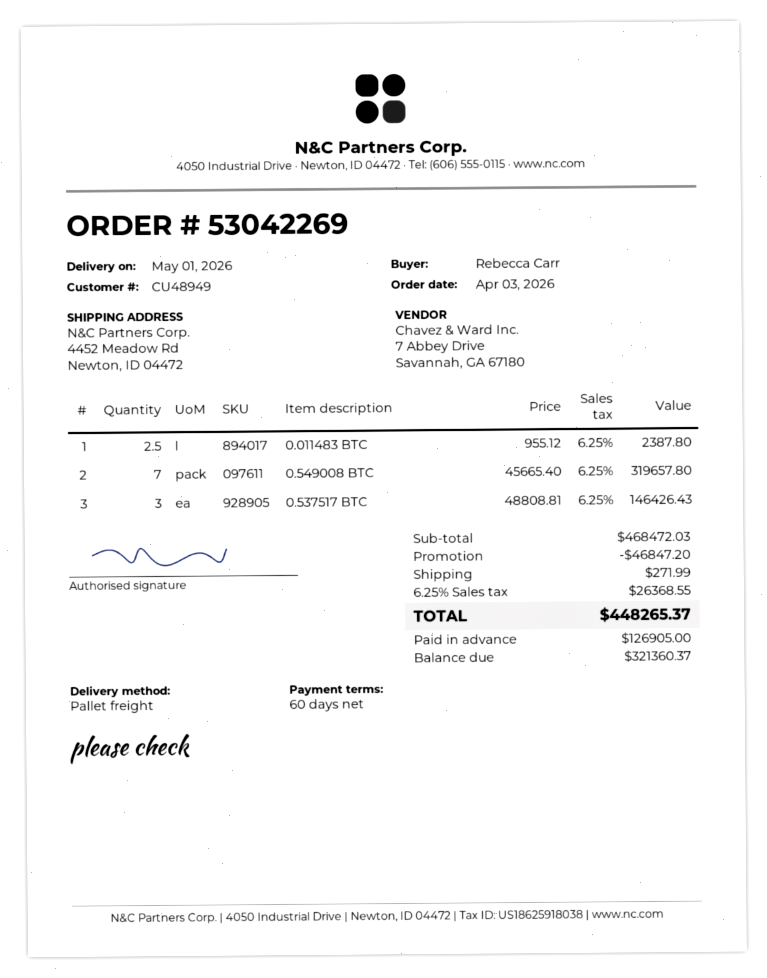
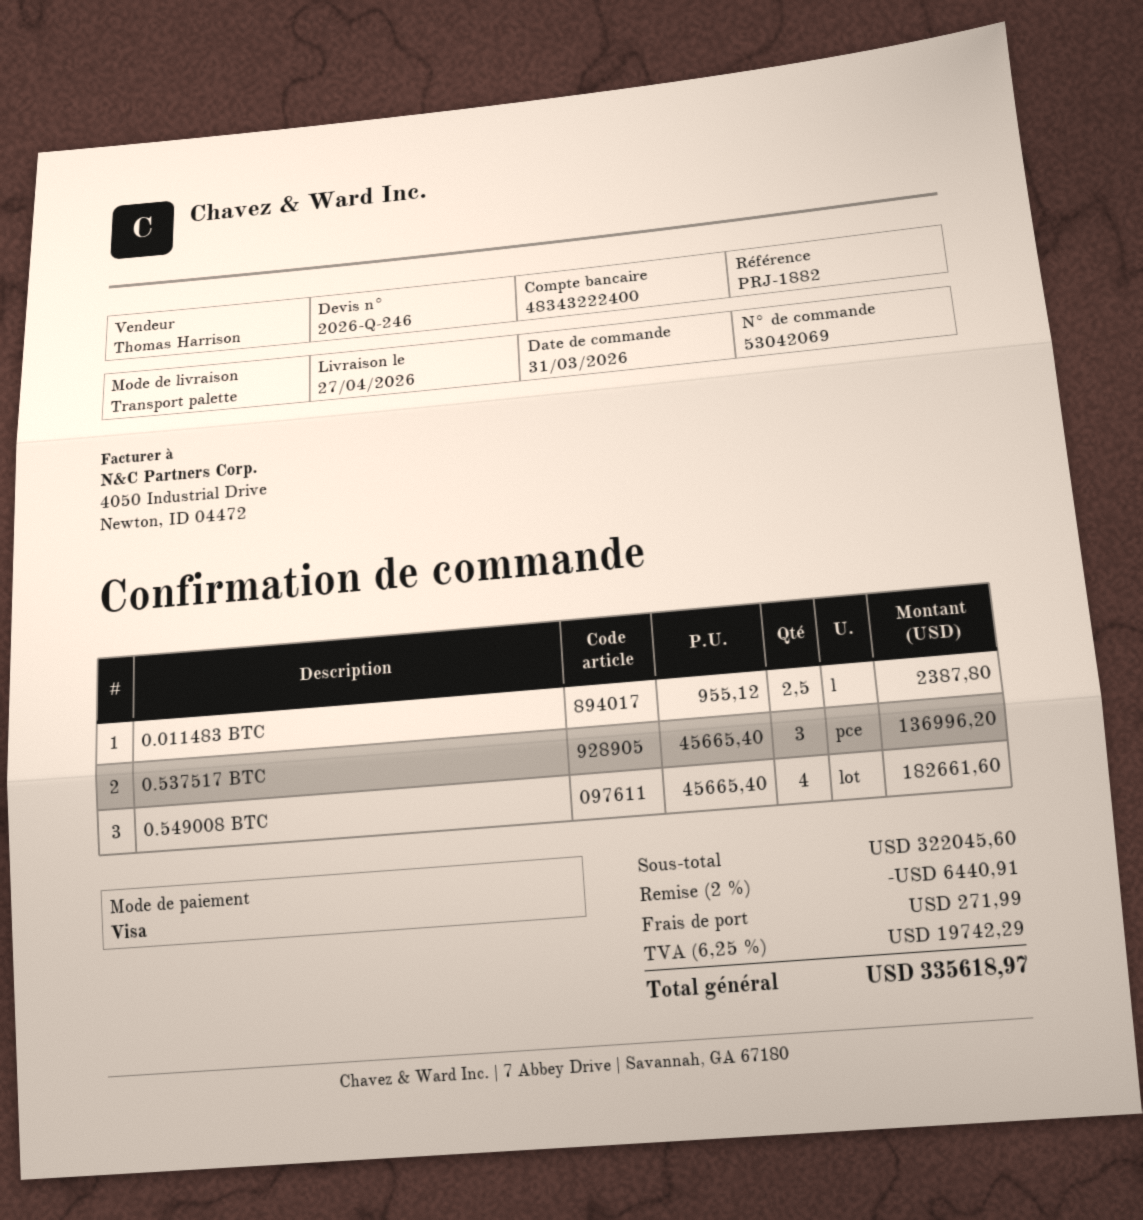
order number: 53042269 -> 53042069
order date: 2026-04-03 -> 2026-03-31
delivery date: 2026-05-01 -> 2026-04-27
0.549008 BTC: 7 x 45665.40 = 319657.80 -> 4 x 45665.40 = 182661.60
0.537517 BTC: 3 x 48808.81 = 146426.43 -> 3 x 45665.40 = 136996.20
subtotal: 468472.03 -> 322045.60
discount: 46847.20 -> 6440.91
tax: 6.25% = 26368.55 -> 6.25% = 19742.29
total: 448265.37 -> 335618.97

